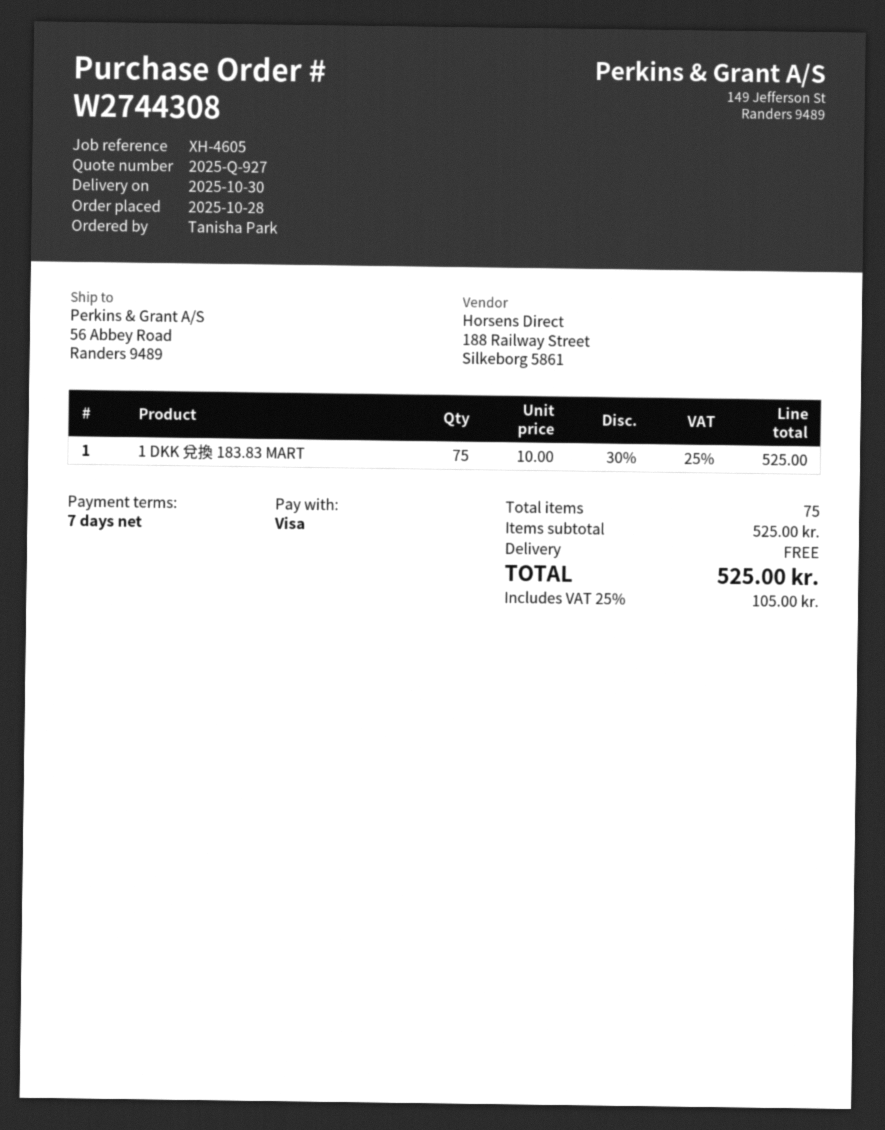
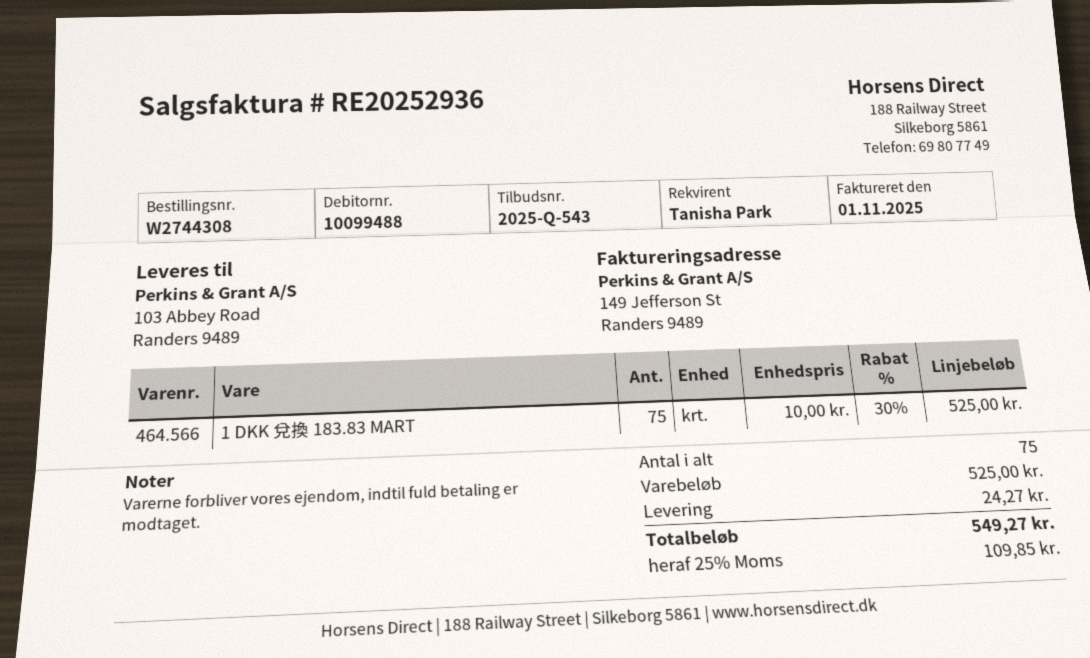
quote number: 2025-Q-927 -> 2025-Q-543
ship to: 56 Abbey Road, Randers 9489 -> 103 Abbey Road, Randers 9489
shipping: 0.00 -> 24.27
tax: 25% = 105.00 -> 25% = 109.85
total: 525.00 -> 549.27

